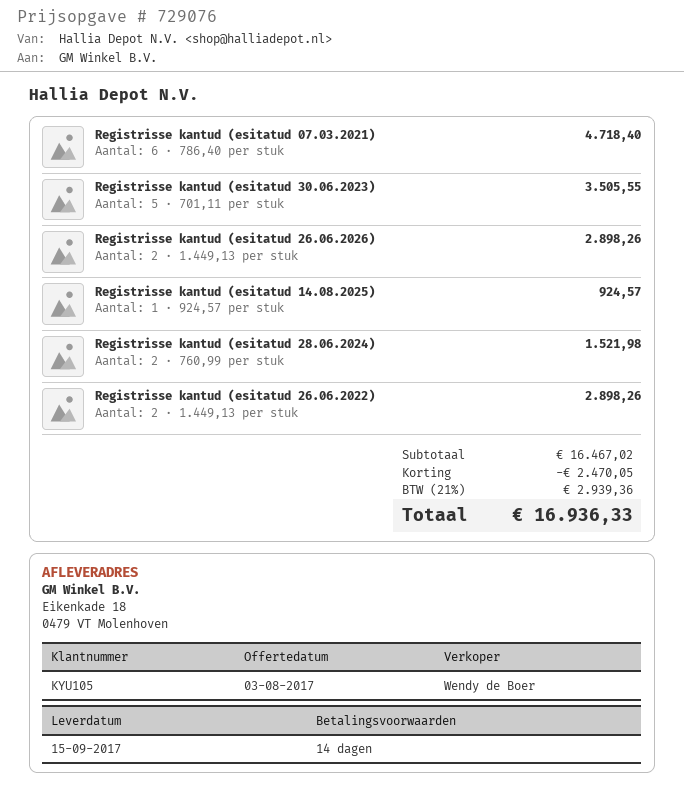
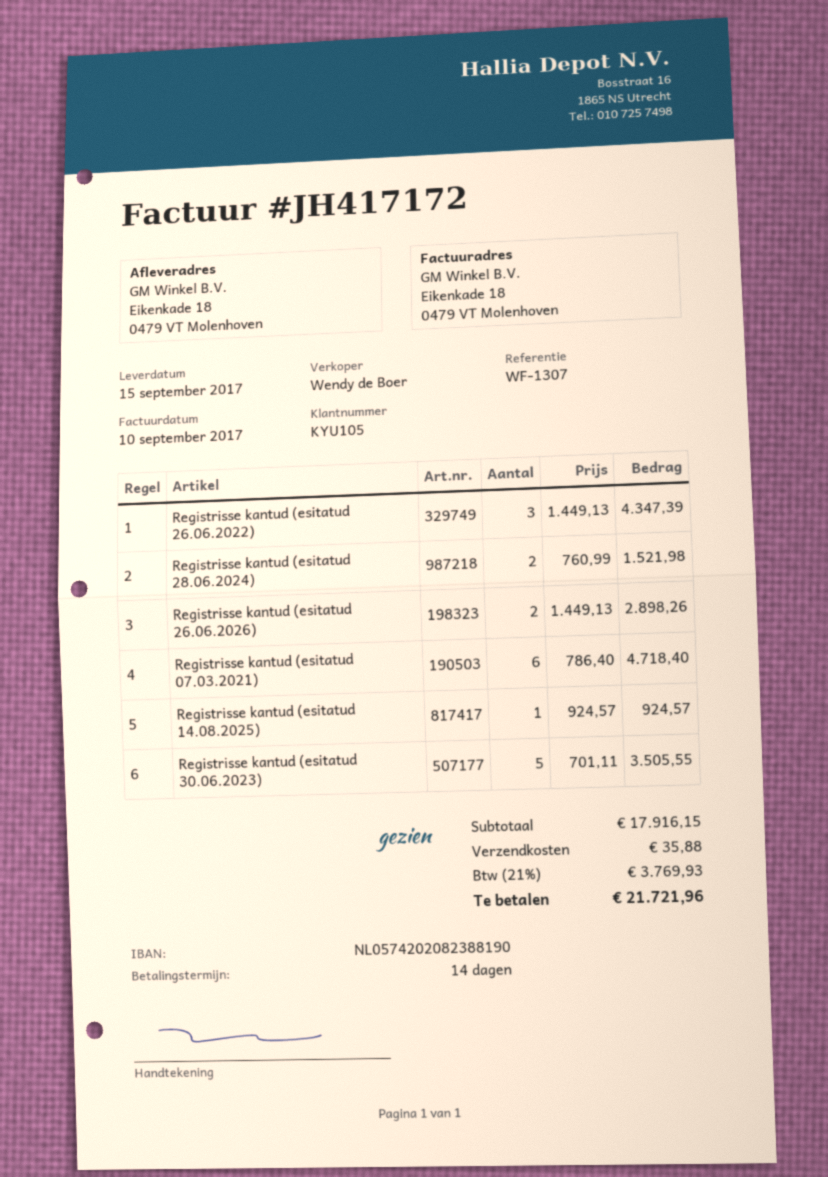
Registrisse kantud (esitatud 26.06.2022): 2 x 1449.13 = 2898.26 -> 3 x 1449.13 = 4347.39
subtotal: 16467.02 -> 17916.15
discount: 2470.05 -> none
shipping: none -> 35.88
tax: 21% = 2939.36 -> 21% = 3769.93
total: 16936.33 -> 21721.96

